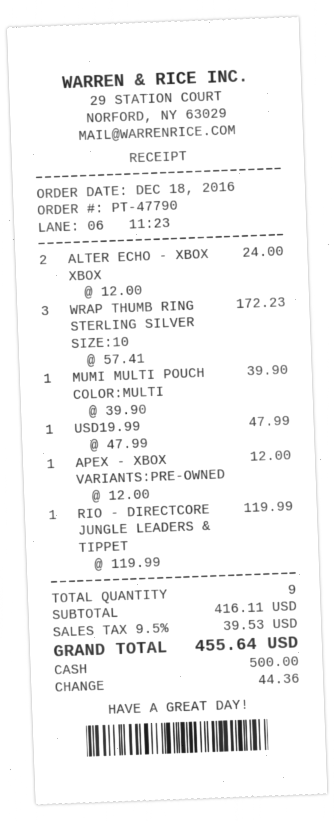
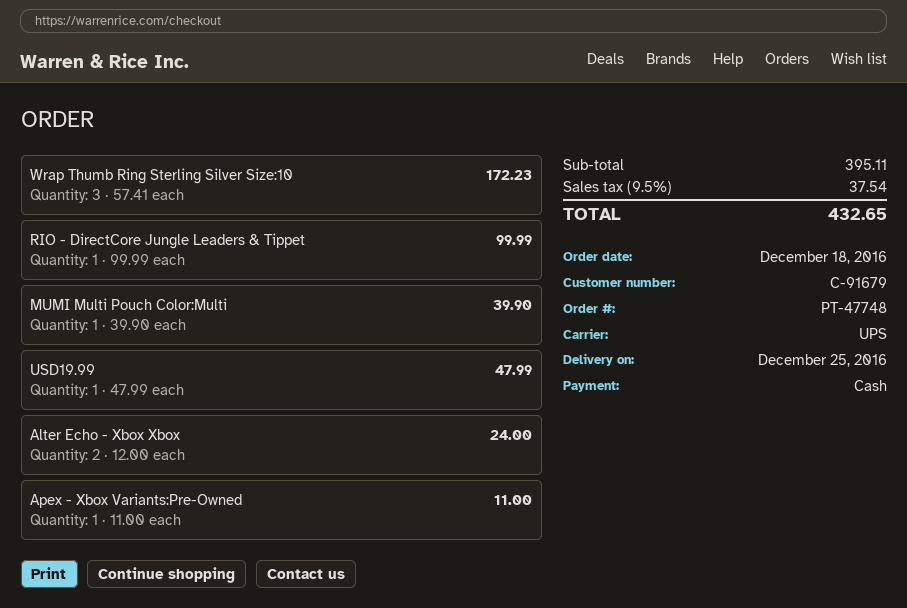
order number: PT-47790 -> PT-47748
APEX - XBOX VARIANTS:PRE-OWNED: 1 x 12.00 = 12.00 -> 1 x 11.00 = 11.00
RIO - DIRECTCORE JUNGLE LEADERS & TIPPET: 1 x 119.99 = 119.99 -> 1 x 99.99 = 99.99
subtotal: 416.11 -> 395.11
tax: 9.5% = 39.53 -> 9.5% = 37.54
total: 455.64 -> 432.65

